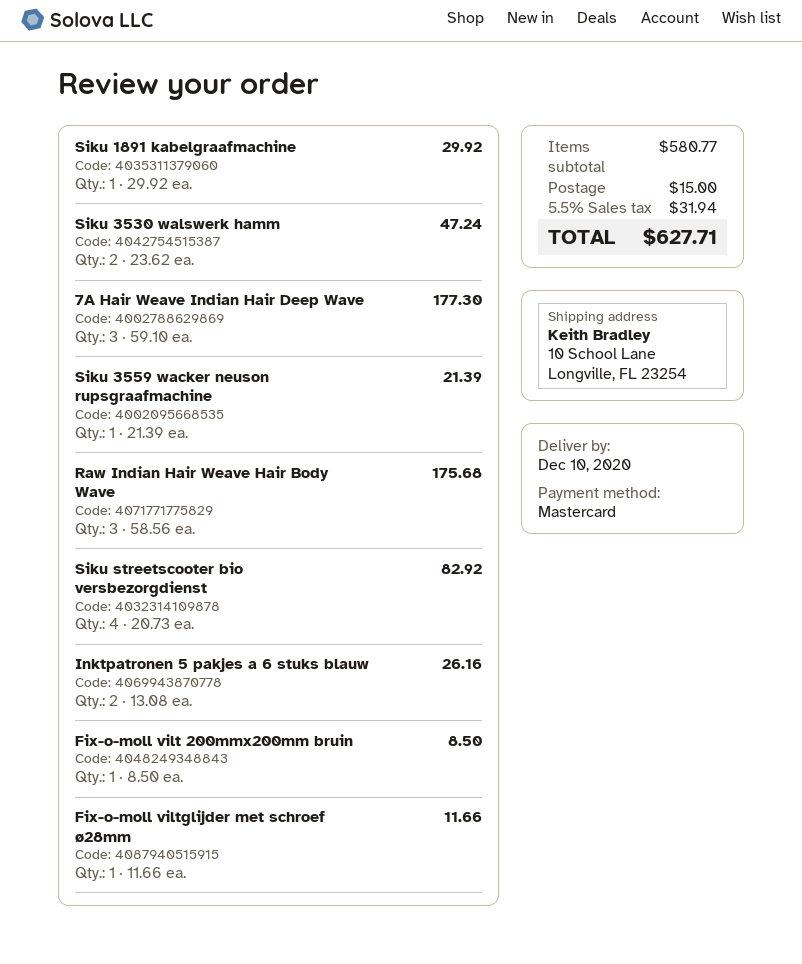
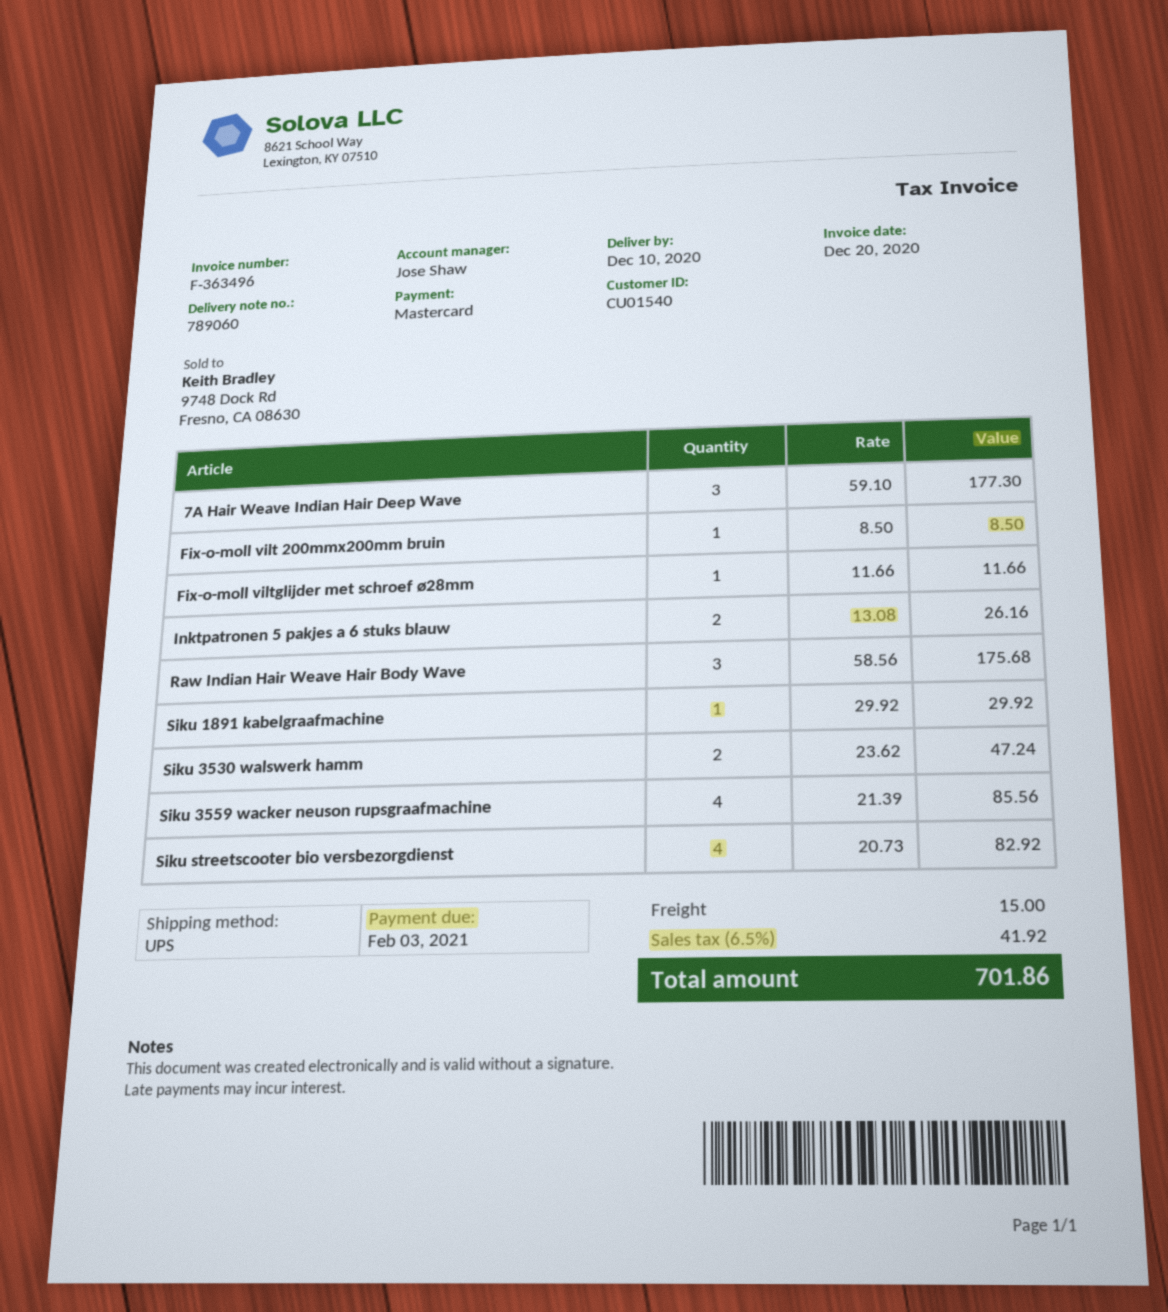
Siku 3559 wacker neuson rupsgraafmachine: 1 x 21.39 = 21.39 -> 4 x 21.39 = 85.56
tax: 5.5% = 31.94 -> 6.5% = 41.92
total: 627.71 -> 701.86

